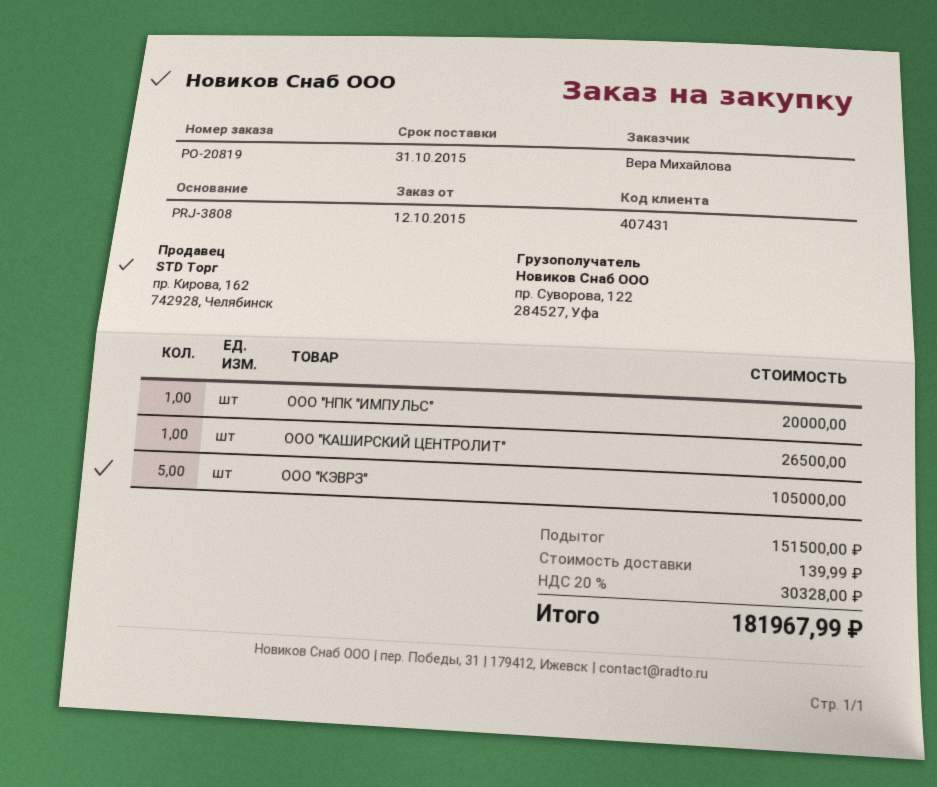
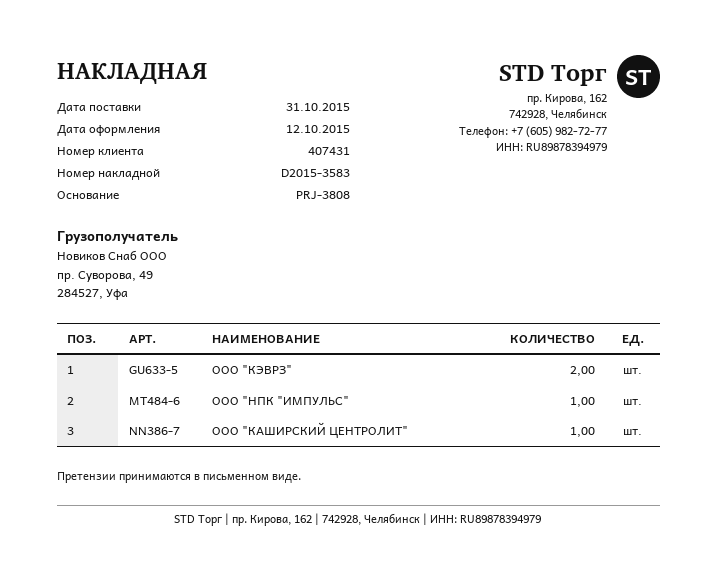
ship to: пр. Суворова, 122, 284527, Уфа -> пр. Суворова, 49, 284527, Уфа
ООО "КЭВРЗ": 5 -> 2

